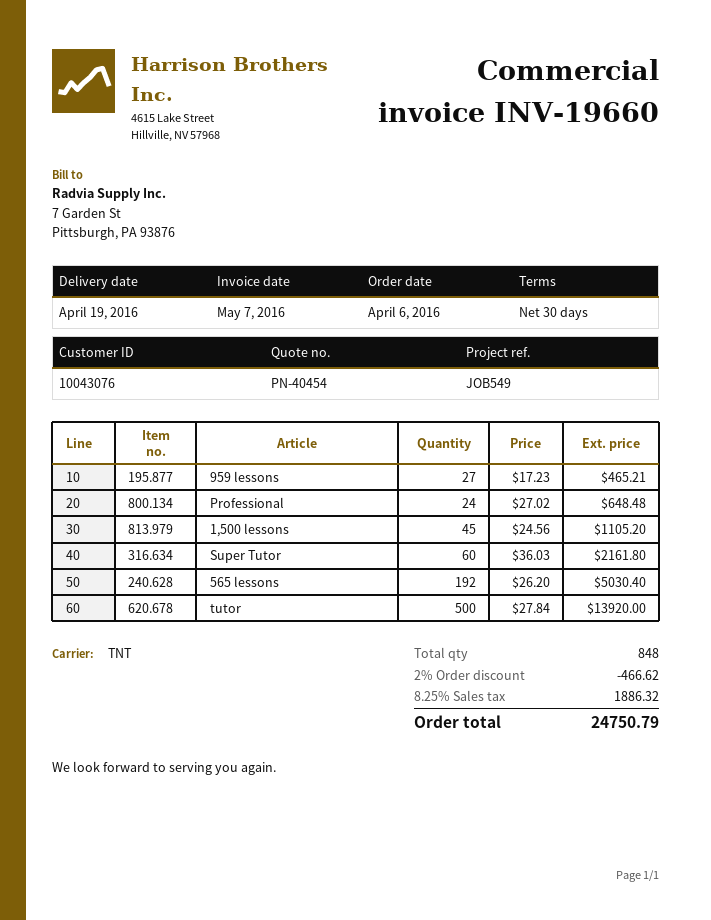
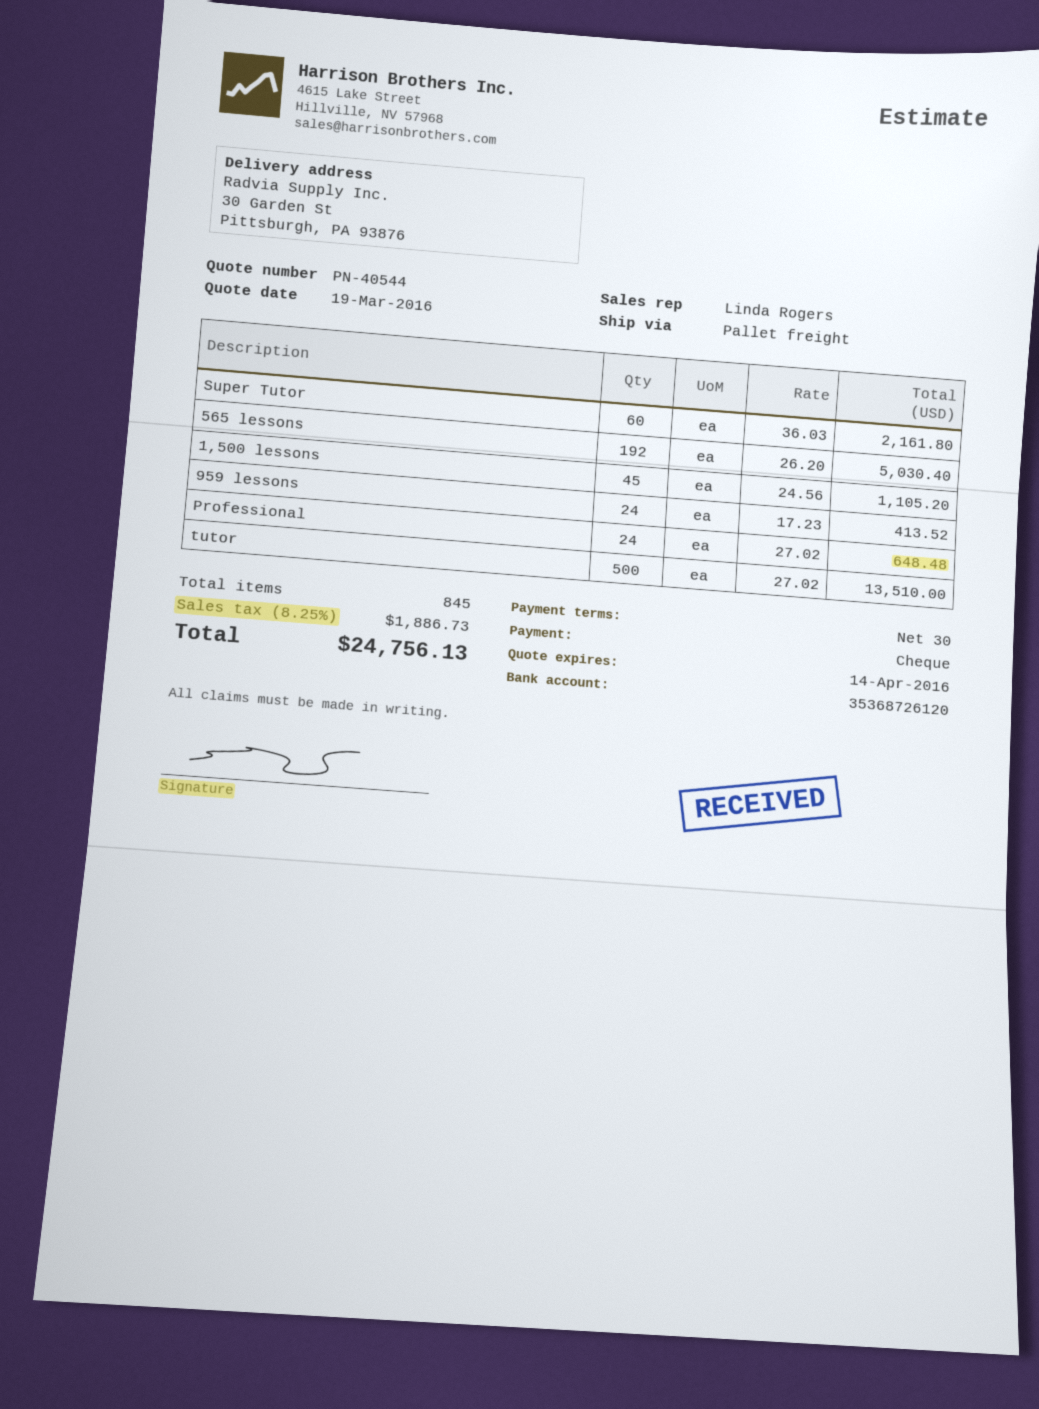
quote number: PN-40454 -> PN-40544
shipping method: TNT -> pallet freight
959 lessons: 27 x 17.23 = 465.21 -> 24 x 17.23 = 413.52
tutor: 500 x 27.84 = 13920.00 -> 500 x 27.02 = 13510.00
total quantity: 848 -> 845
discount: 2% = 466.62 -> none
tax: 8.25% = 1886.32 -> 8.25% = 1886.73
total: 24750.79 -> 24756.13

